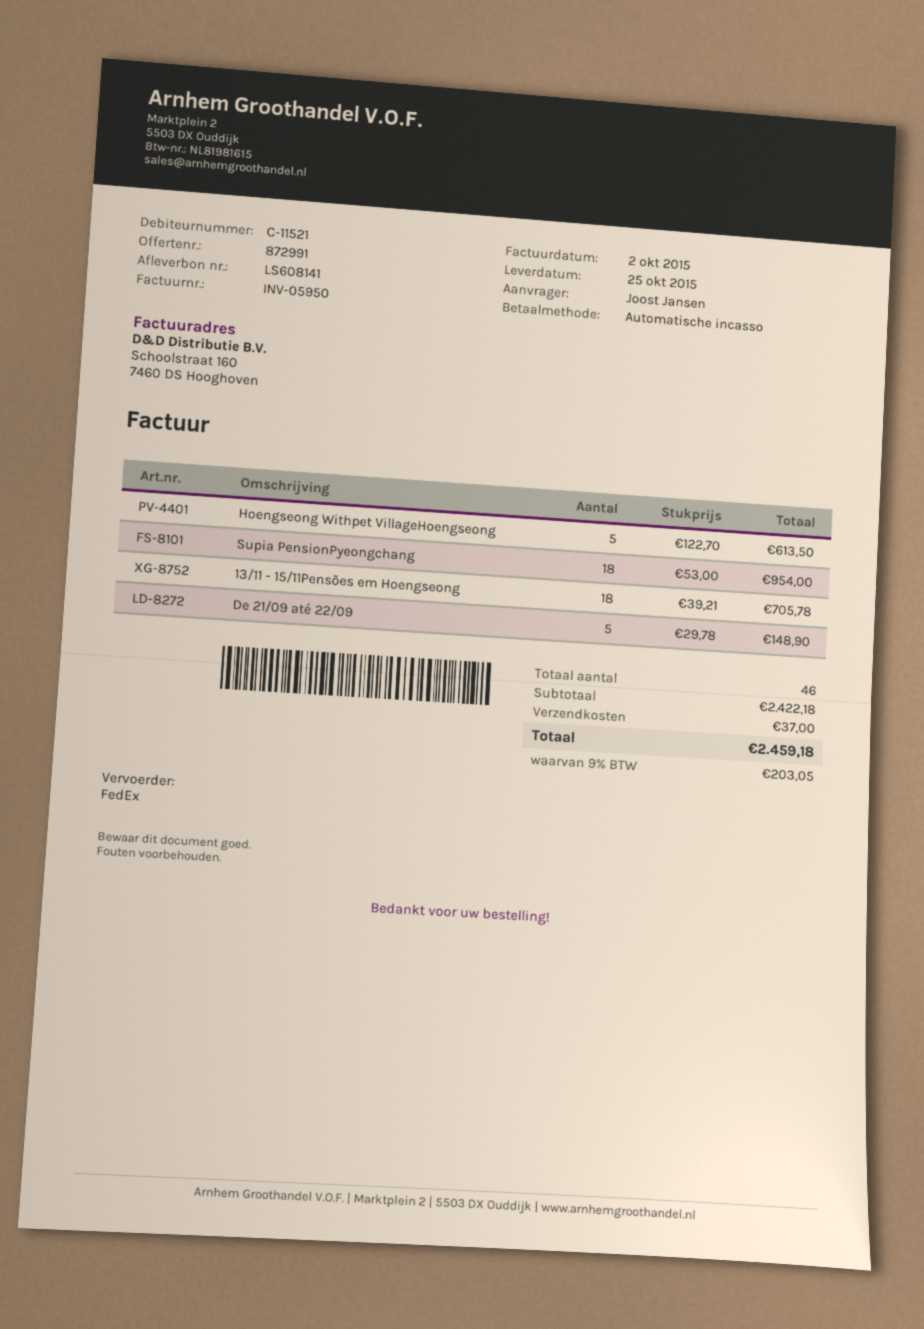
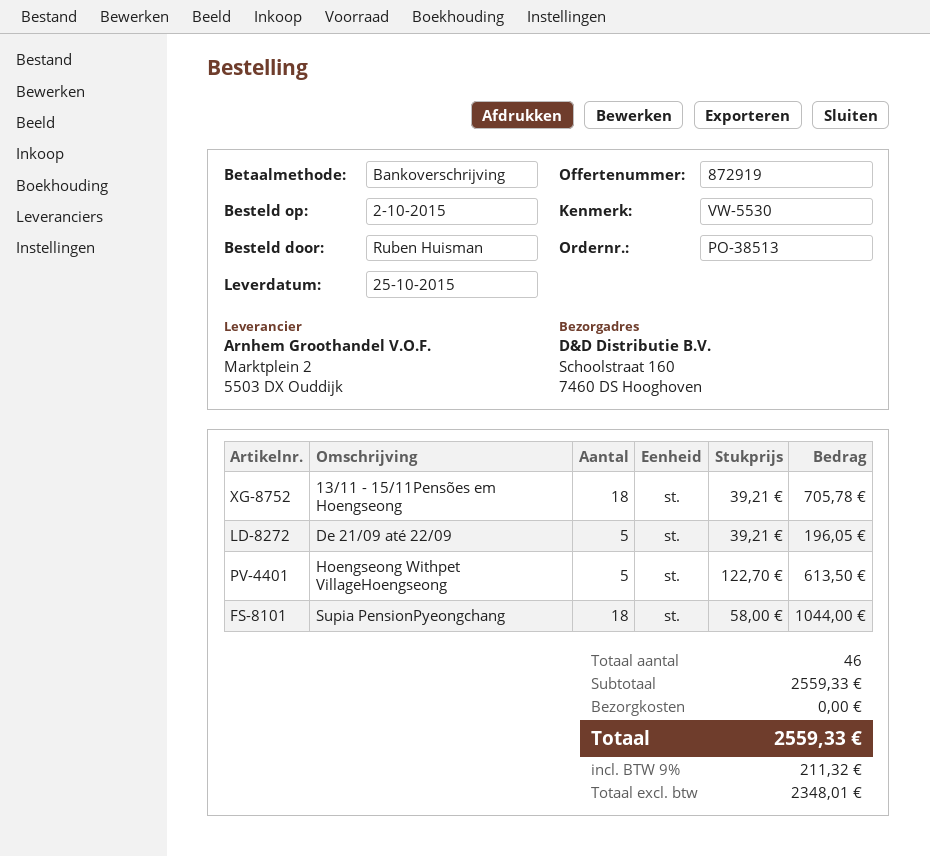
quote number: 872991 -> 872919
ordered by: Joost Jansen -> Ruben Huisman
payment method: direct debit -> bank transfer
Supia PensionPyeongchang: 18 x 53.00 = 954.00 -> 18 x 58.00 = 1044.00
De 21/09 até 22/09: 5 x 29.78 = 148.90 -> 5 x 39.21 = 196.05
subtotal: 2422.18 -> 2559.33
shipping: 37.00 -> 0.00
tax: 9% = 203.05 -> 9% = 211.32
total: 2459.18 -> 2559.33

